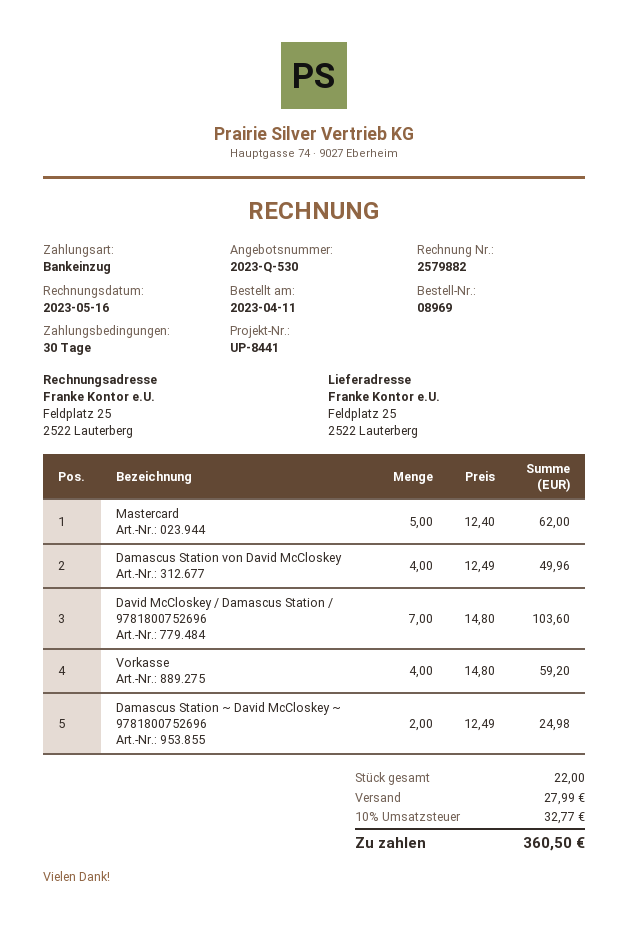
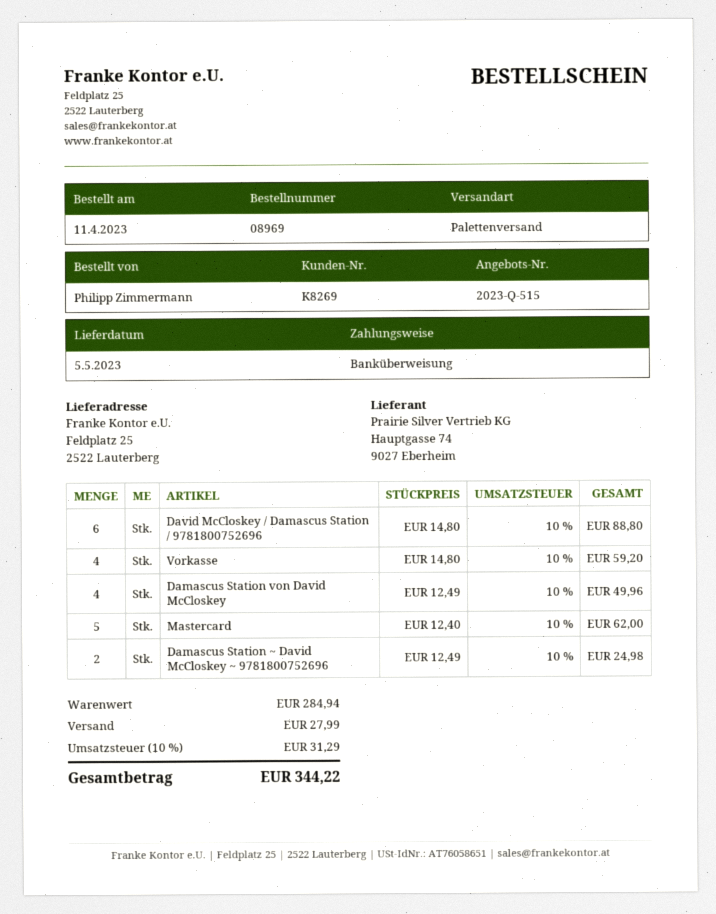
quote number: 2023-Q-530 -> 2023-Q-515
payment method: direct debit -> bank transfer
David McCloskey / Damascus Station / 9781800752696: 7 x 14.80 = 103.60 -> 6 x 14.80 = 88.80
tax: 10% = 32.77 -> 10% = 31.29
total: 360.50 -> 344.22

